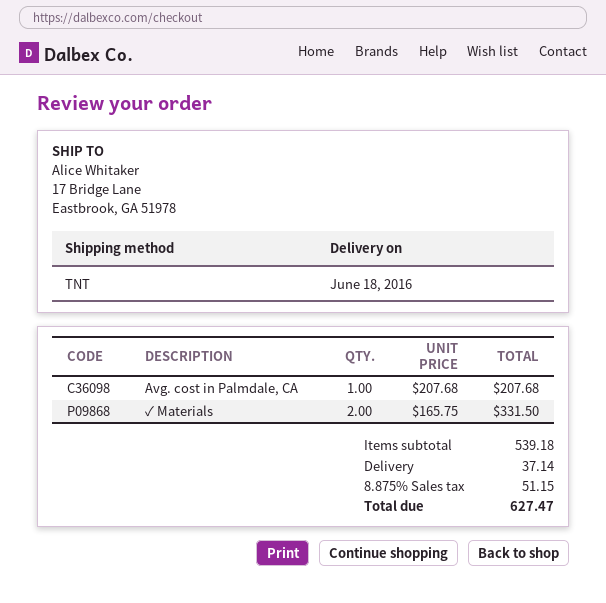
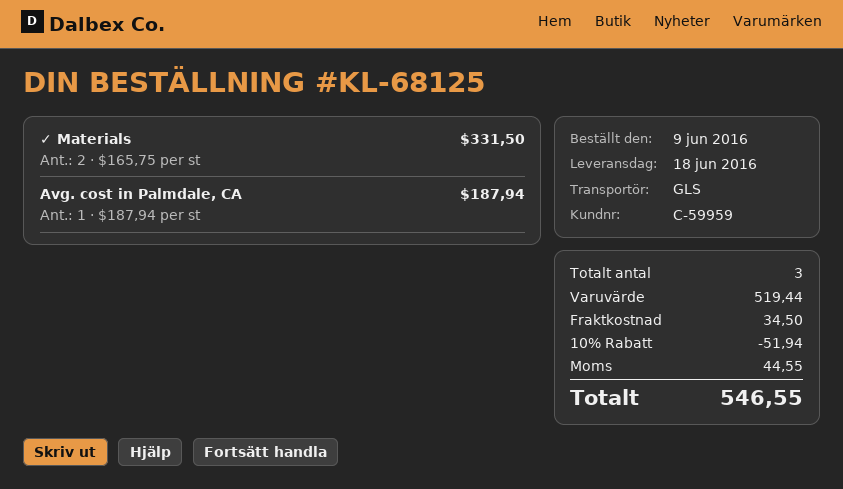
shipping method: TNT -> GLS
Avg. cost in Palmdale, CA: 1 x 207.68 = 207.68 -> 1 x 187.94 = 187.94
subtotal: 539.18 -> 519.44
discount: none -> 10% = 51.94
shipping: 37.14 -> 34.50
tax: 51.15 -> 44.55
total: 627.47 -> 546.55

